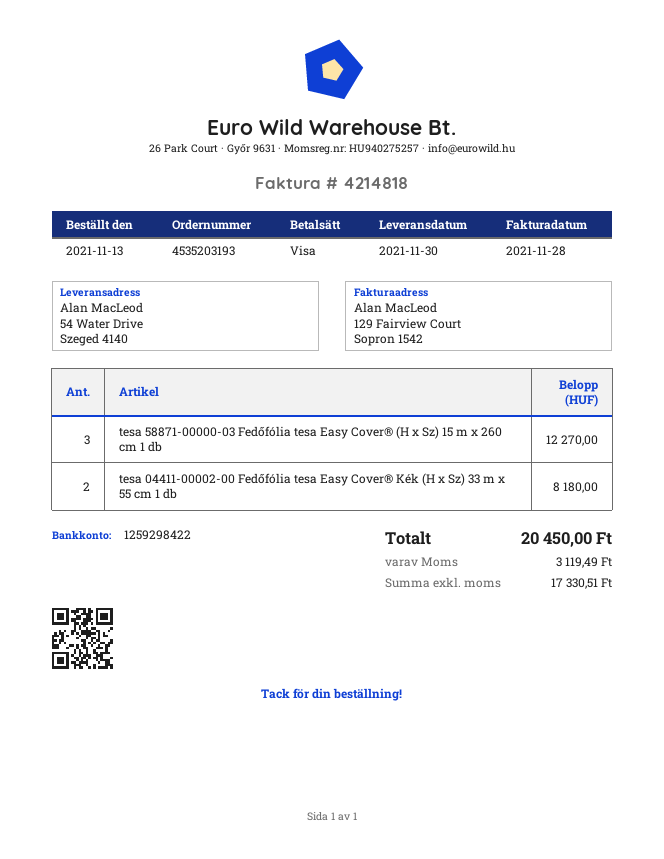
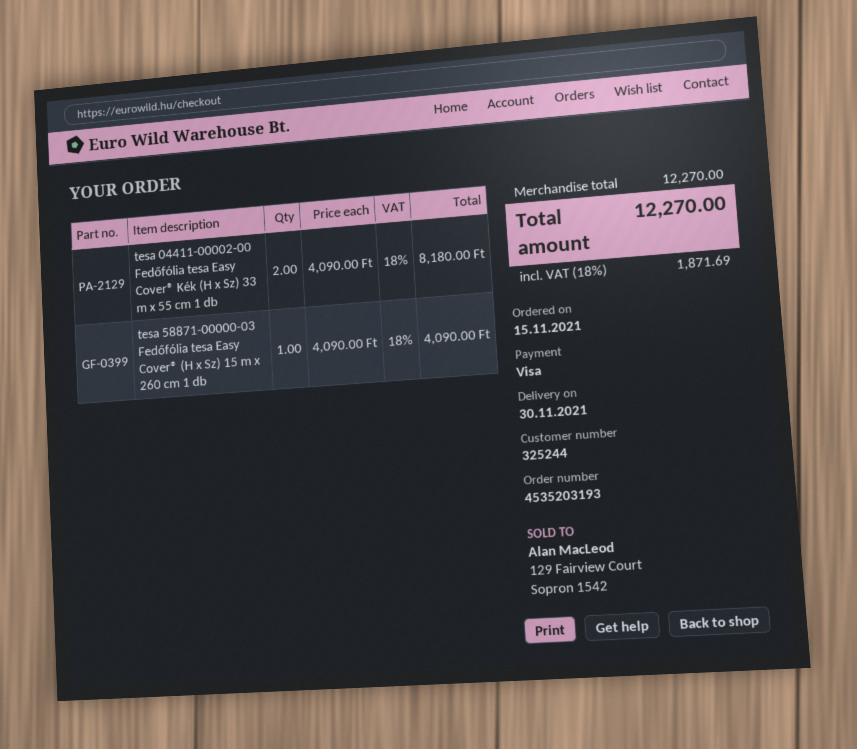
order date: 2021-11-13 -> 2021-11-15
tesa 58871-00000-03 Fedőfólia tesa Easy Cover® (H x Sz) 15 m x 260 cm 1 db: 3 for 12270.00 -> 1 for 4090.00
tax: 3119.49 -> 1871.69
total: 20450.00 -> 12270.00

